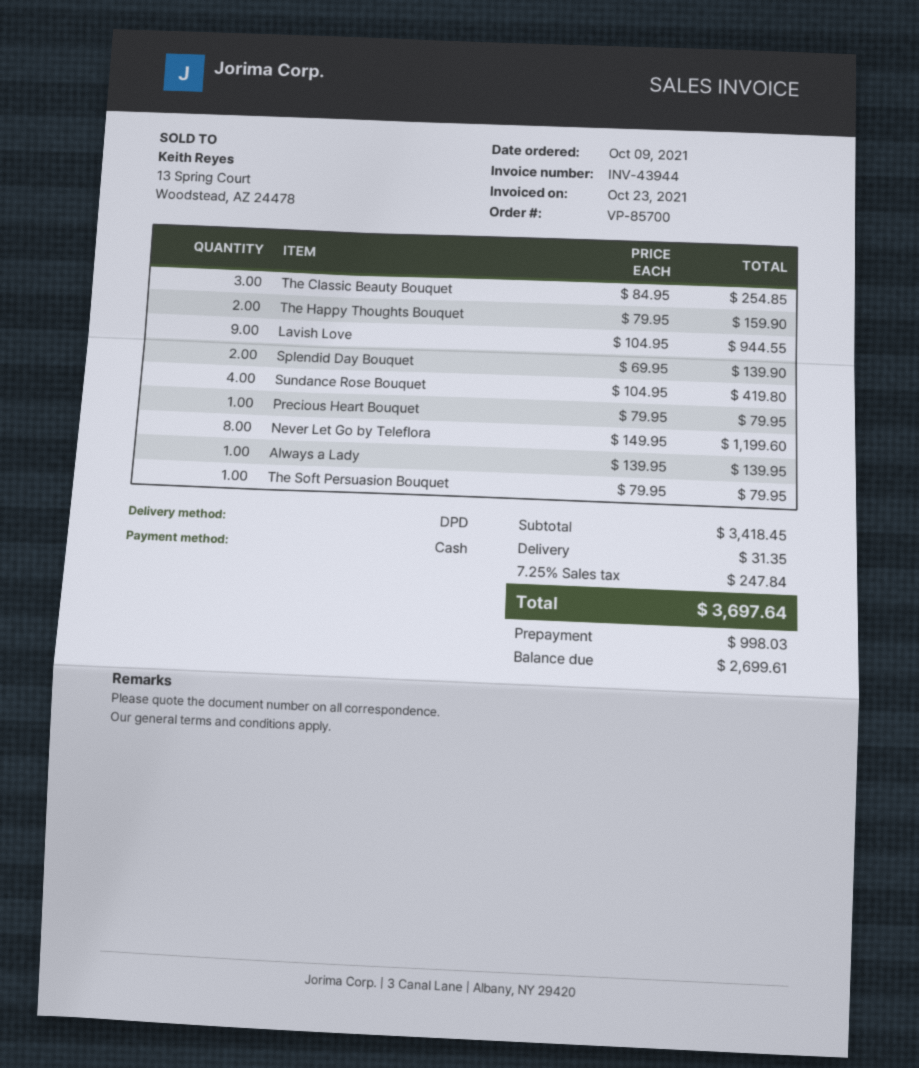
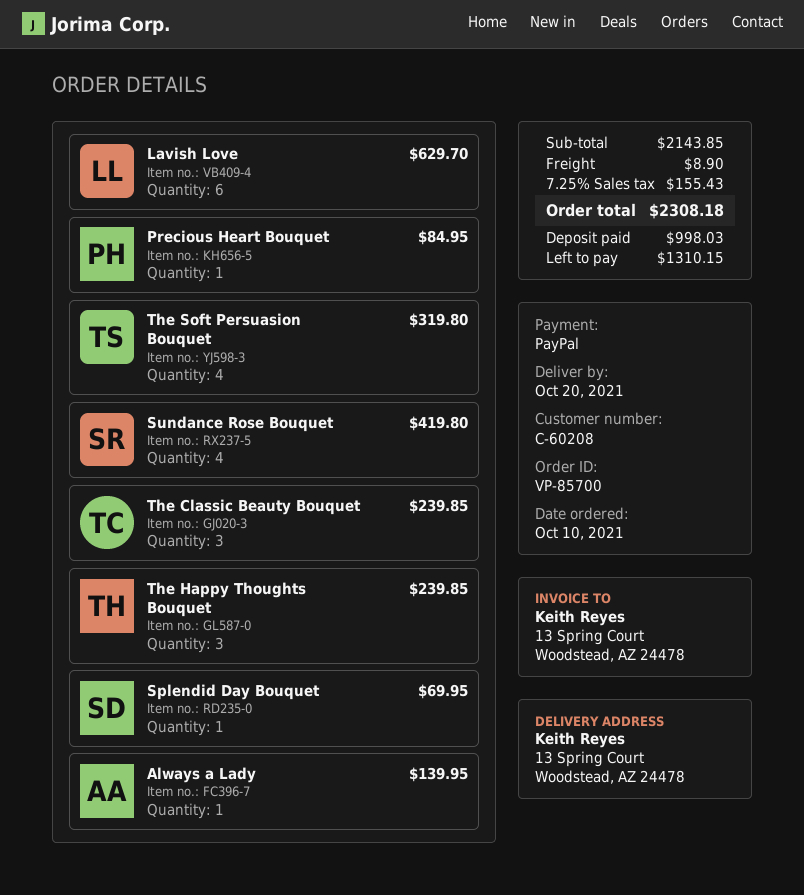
order date: 2021-10-09 -> 2021-10-10
payment method: cash -> PayPal
The Classic Beauty Bouquet: 3 for 254.85 -> 3 for 239.85
The Happy Thoughts Bouquet: 2 for 159.90 -> 3 for 239.85
Lavish Love: 9 for 944.55 -> 6 for 629.70
Splendid Day Bouquet: 2 for 139.90 -> 1 for 69.95
Precious Heart Bouquet: 1 for 79.95 -> 1 for 84.95
Never Let Go by Teleflora: 8 for 1199.60 -> none
The Soft Persuasion Bouquet: 1 for 79.95 -> 4 for 319.80
subtotal: 3418.45 -> 2143.85
shipping: 31.35 -> 8.90
tax: 7.25% = 247.84 -> 7.25% = 155.43
total: 3697.64 -> 2308.18
balance: 2699.61 -> 1310.15

